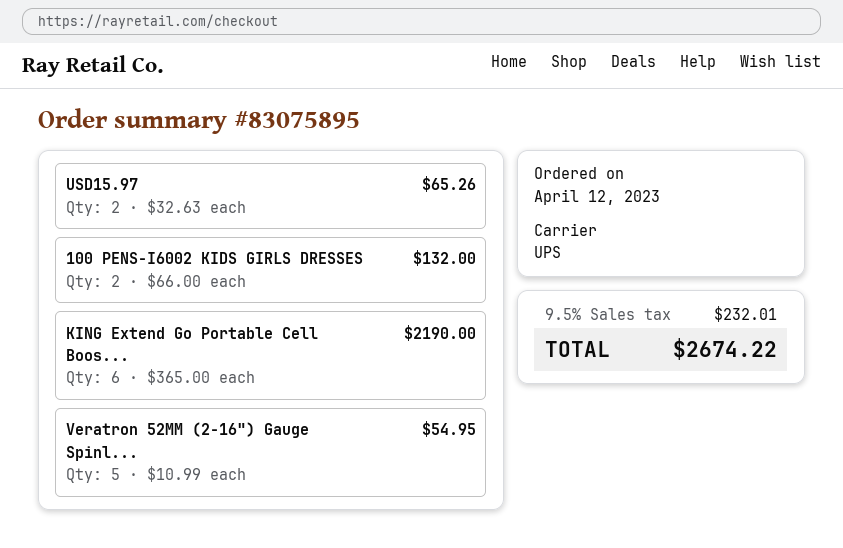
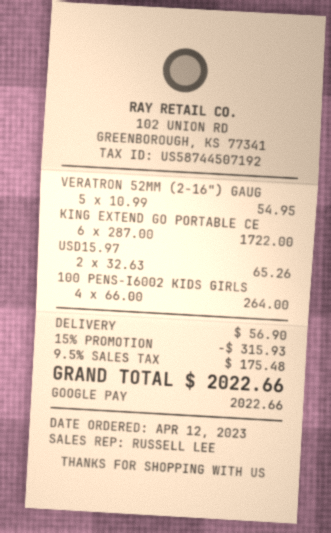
100 PENS-I6002 KIDS GIRLS DRESSES: 2 x 66.00 = 132.00 -> 4 x 66.00 = 264.00
KING Extend Go Portable Cell Boos...: 6 x 365.00 = 2190.00 -> 6 x 287.00 = 1722.00
discount: none -> 15% = 315.93
shipping: none -> 56.90
tax: 9.5% = 232.01 -> 9.5% = 175.48
total: 2674.22 -> 2022.66

